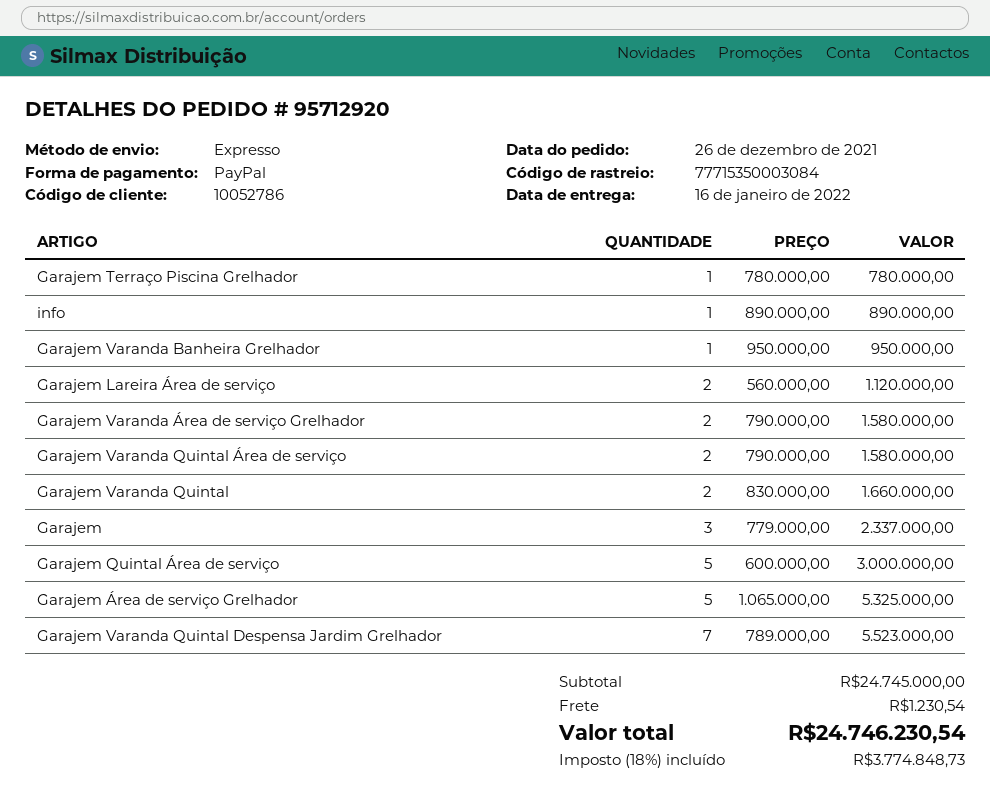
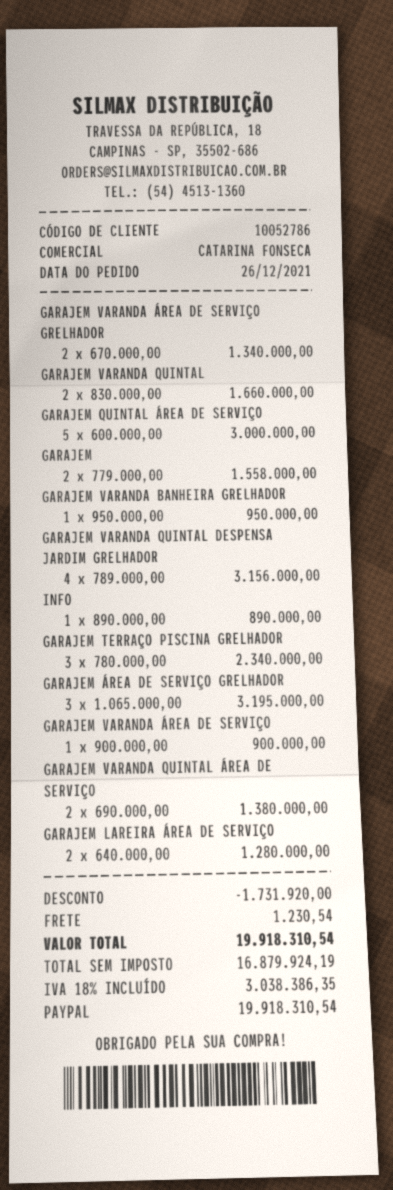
Garajem Terraço Piscina Grelhador: 1 x 780000.00 = 780000.00 -> 3 x 780000.00 = 2340000.00
Garajem Lareira Área de serviço: 2 x 560000.00 = 1120000.00 -> 2 x 640000.00 = 1280000.00
Garajem Varanda Área de serviço Grelhador: 2 x 790000.00 = 1580000.00 -> 2 x 670000.00 = 1340000.00
Garajem Varanda Quintal Área de serviço: 2 x 790000.00 = 1580000.00 -> 2 x 690000.00 = 1380000.00
Garajem: 3 x 779000.00 = 2337000.00 -> 2 x 779000.00 = 1558000.00
Garajem Área de serviço Grelhador: 5 x 1065000.00 = 5325000.00 -> 3 x 1065000.00 = 3195000.00
Garajem Varanda Quintal Despensa Jardim Grelhador: 7 x 789000.00 = 5523000.00 -> 4 x 789000.00 = 3156000.00
GARAJEM VARANDA ÁREA DE SERVIÇO: none -> 1 x 900000.00 = 900000.00
discount: none -> 1731920.00
tax: 18% = 3774848.73 -> 18% = 3038386.35
total: 24746230.54 -> 19918310.54

